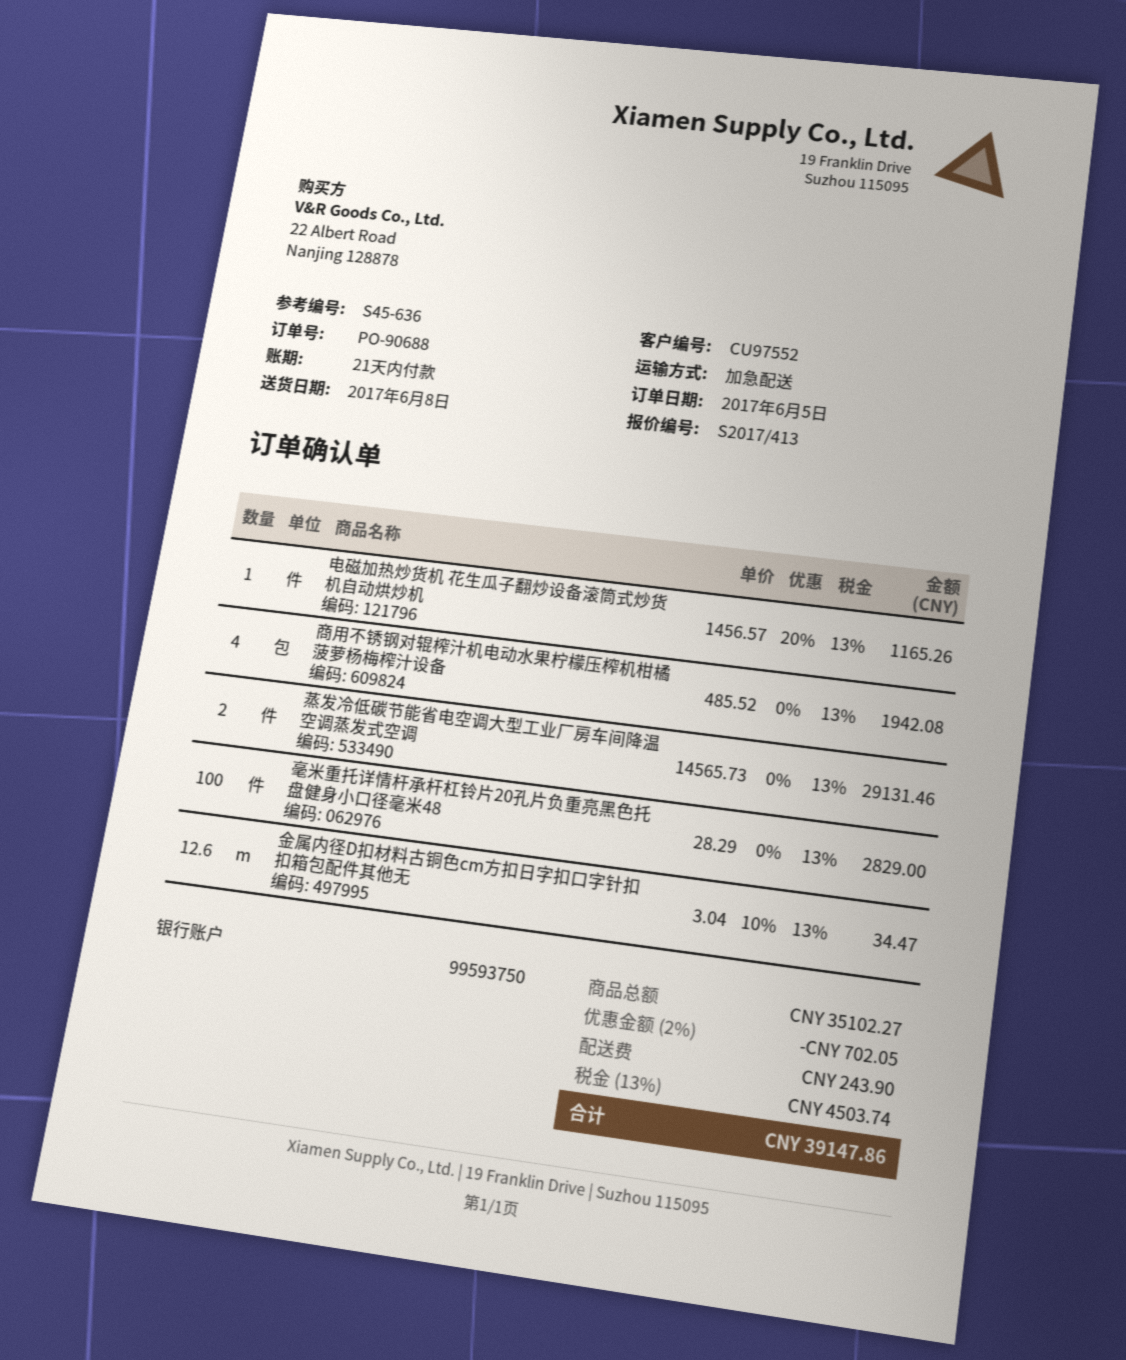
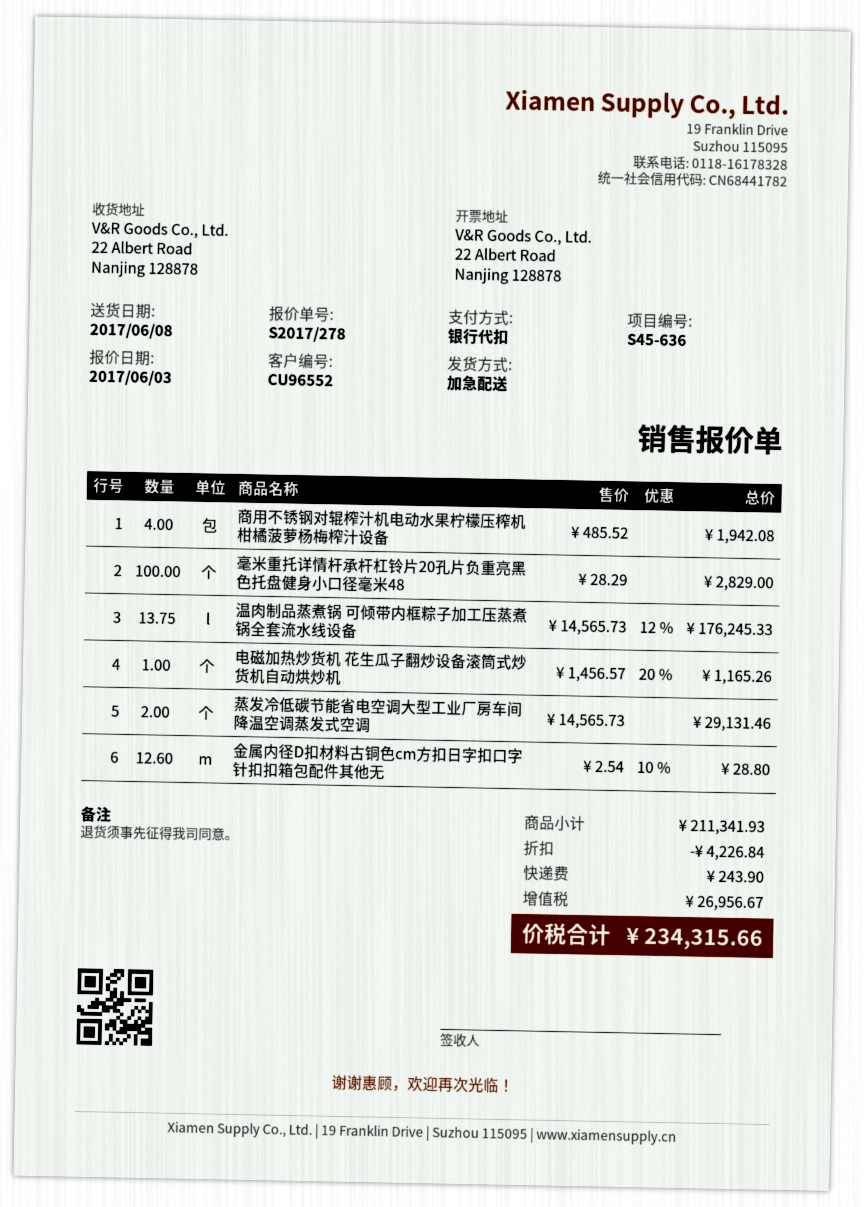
quote number: S2017/413 -> S2017/278
customer number: CU97552 -> CU96552
金属内径D扣材料古铜色cm方扣日字扣口字针扣扣箱包配件其他无: 12.6 x 3.04 - 10% = 34.47 -> 12.6 x 2.54 - 10% = 28.80
温肉制品蒸煮锅 可倾带内框粽子加工压蒸煮锅全套流水线设备: none -> 13.75 x 14565.73 - 12% = 176245.33
subtotal: 35102.27 -> 211341.93
discount: 702.05 -> 4226.84
tax: 4503.74 -> 26956.67
total: 39147.86 -> 234315.66

